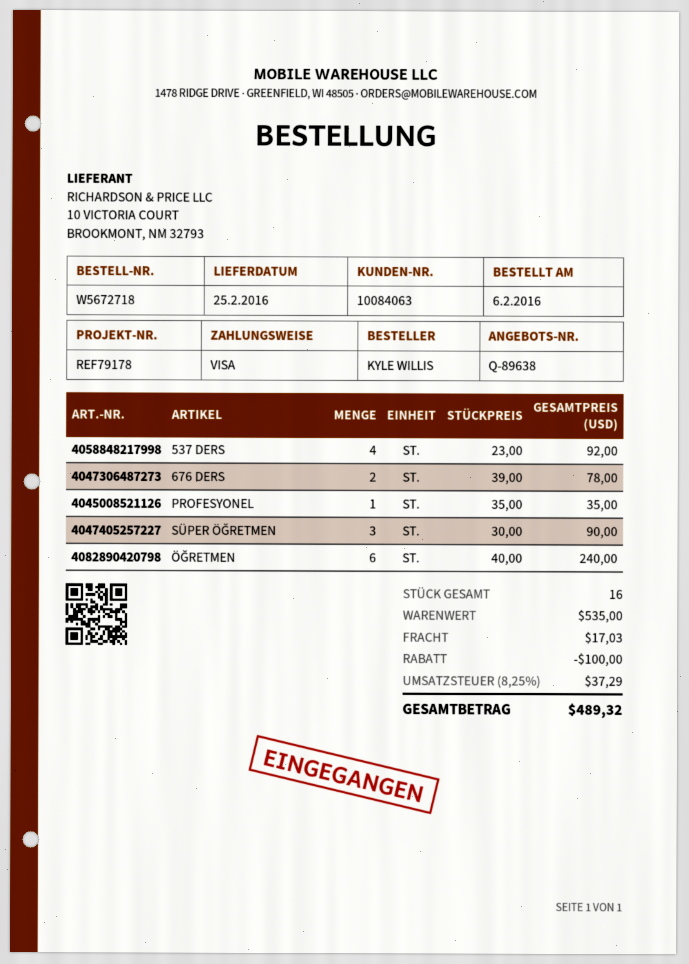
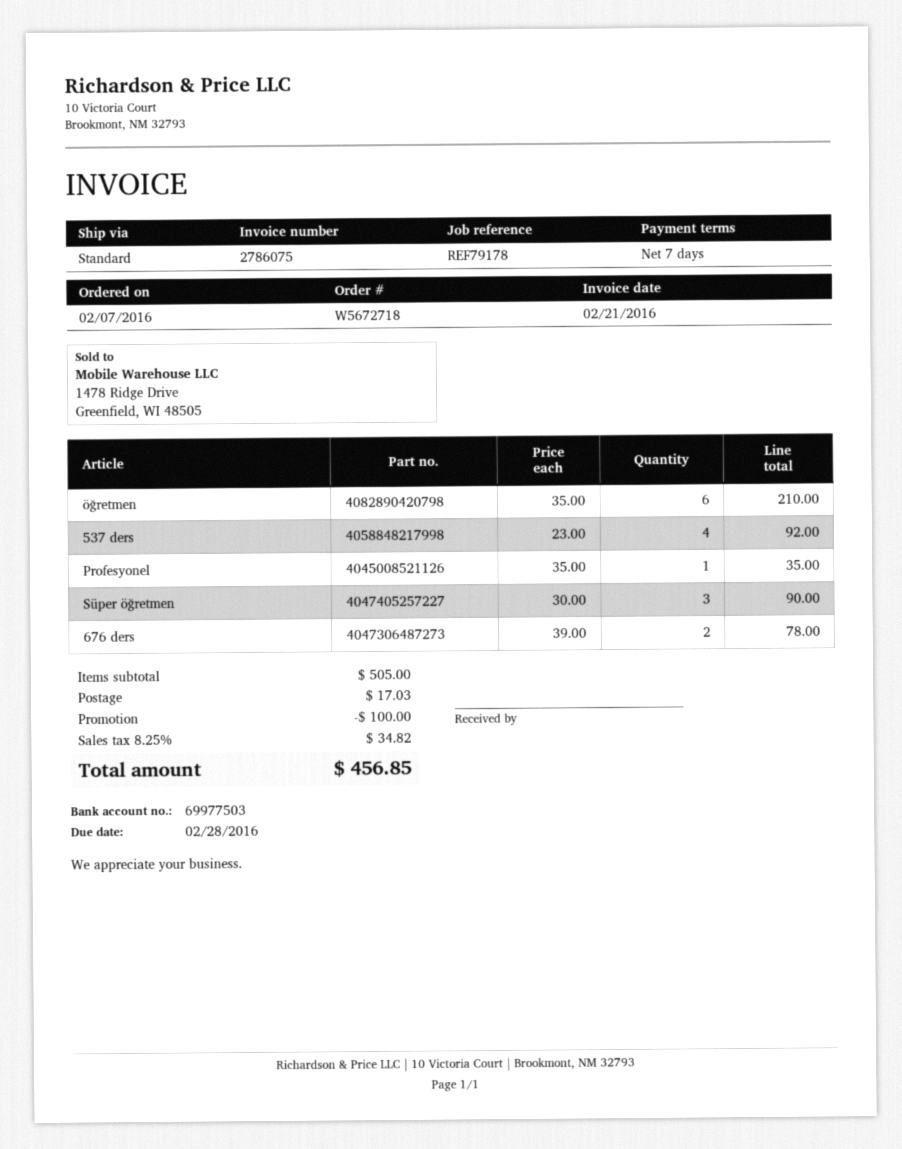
order date: 2016-02-06 -> 2016-02-07
ÖĞRETMEN: 6 x 40.00 = 240.00 -> 6 x 35.00 = 210.00
subtotal: 535.00 -> 505.00
tax: 8.25% = 37.29 -> 8.25% = 34.82
total: 489.32 -> 456.85

